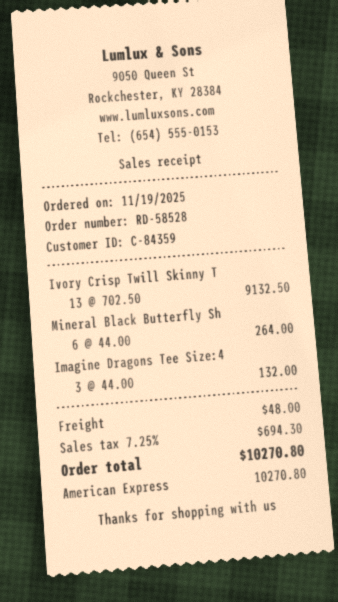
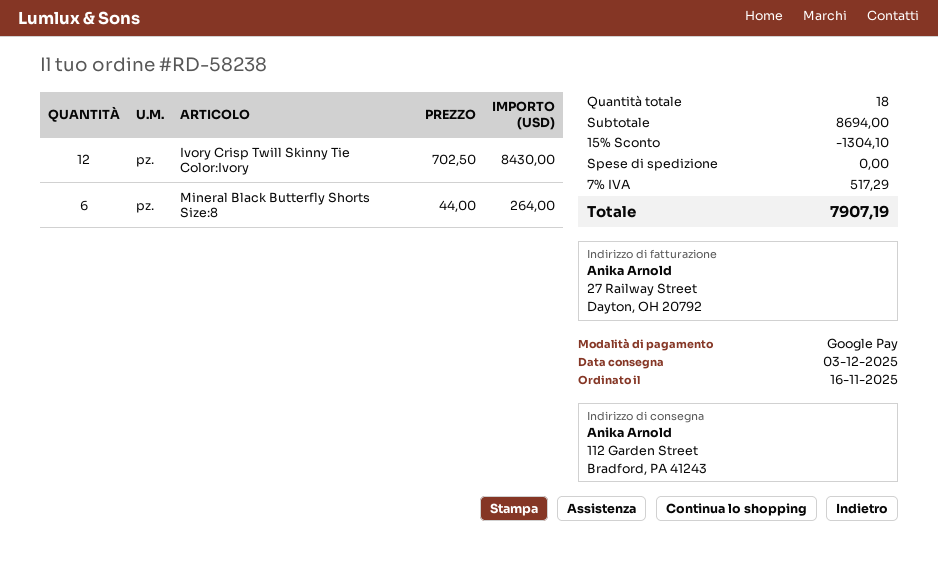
order number: RD-58528 -> RD-58238
order date: 2025-11-19 -> 2025-11-16
payment method: American Express -> Google Pay
Ivory Crisp Twill Skinny T: 13 x 702.50 = 9132.50 -> 12 x 702.50 = 8430.00
Imagine Dragons Tee Size:4: 3 x 44.00 = 132.00 -> none
discount: none -> 15% = 1304.10
shipping: 48.00 -> 0.00
tax: 7.25% = 694.30 -> 7% = 517.29
total: 10270.80 -> 7907.19

